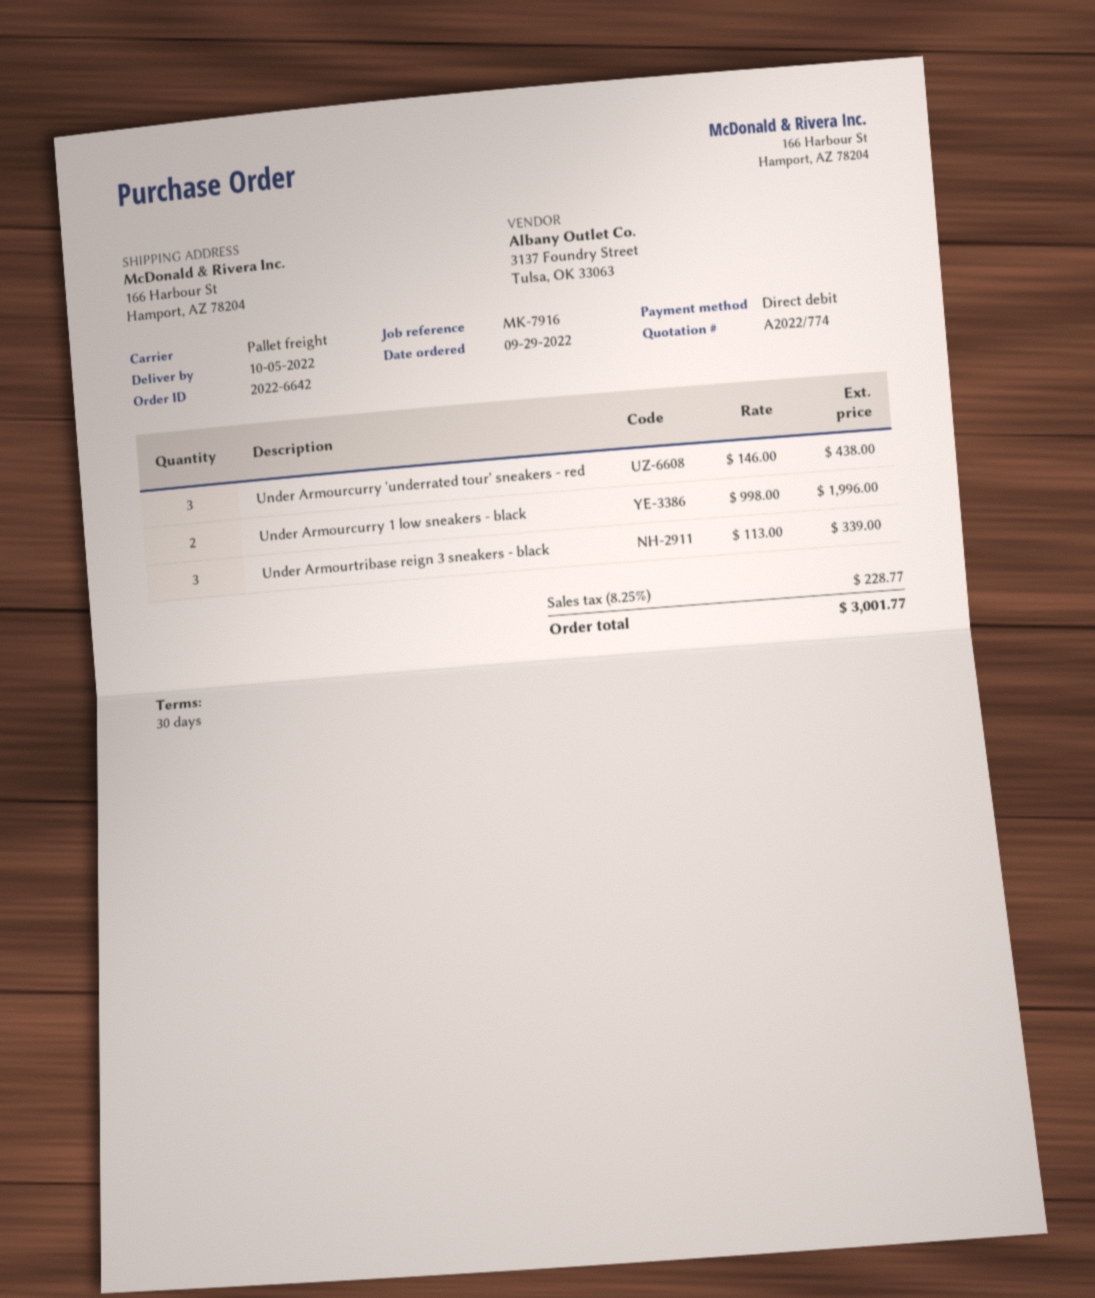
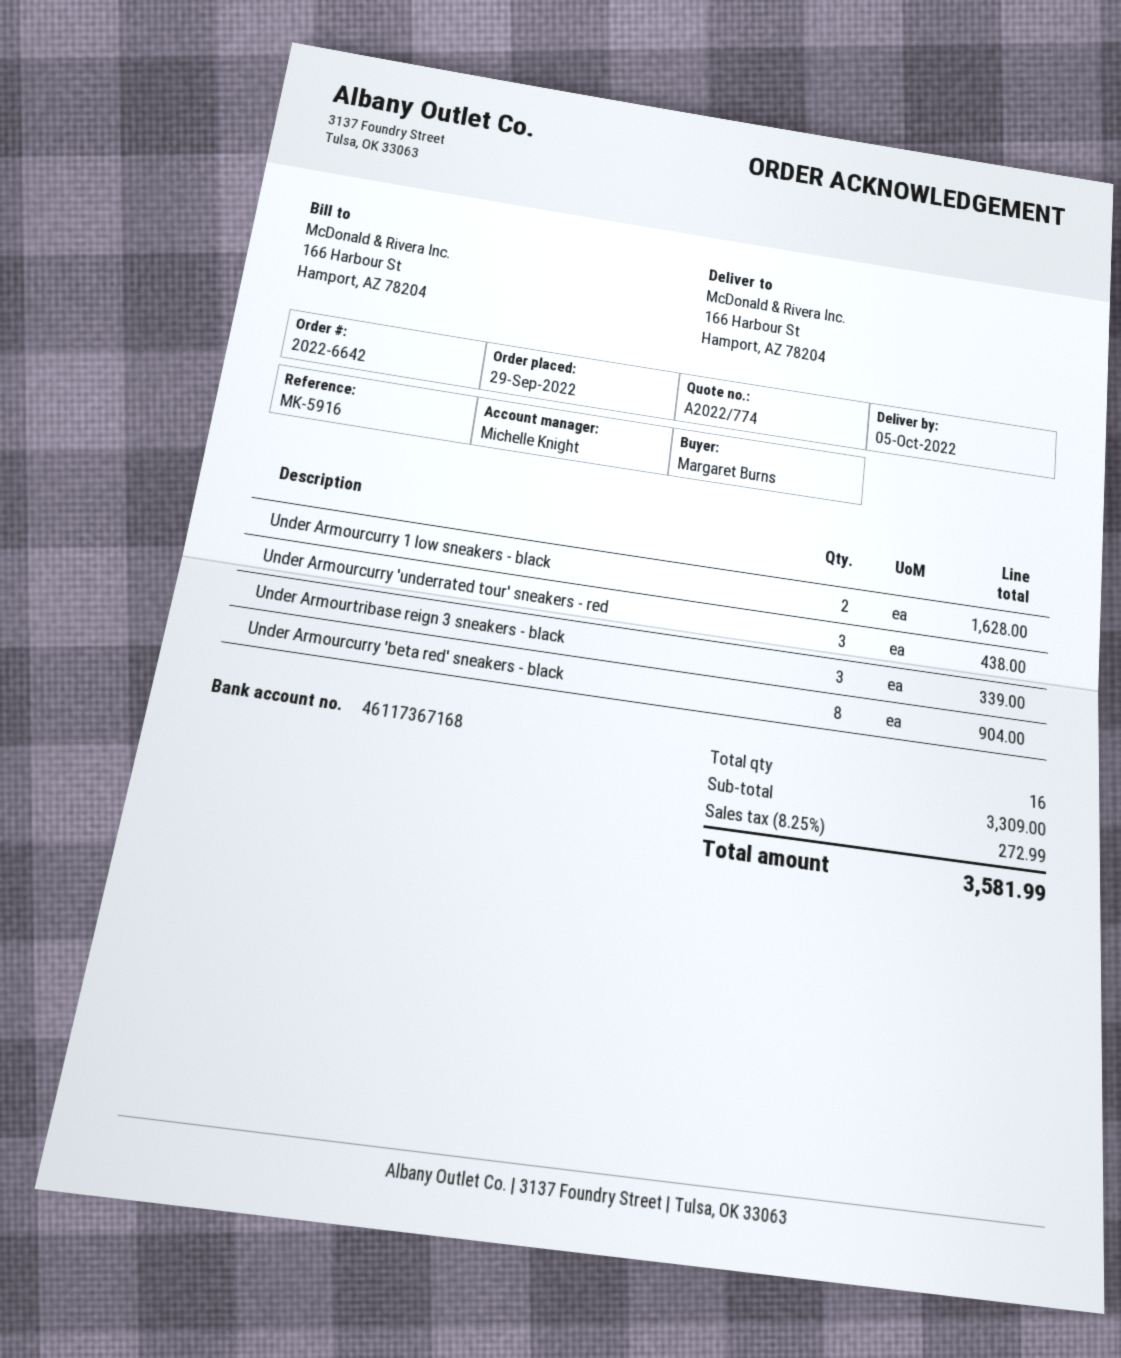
reference: MK-7916 -> MK-5916
Under Armourcurry 1 low sneakers - black: 2 for 1996.00 -> 2 for 1628.00
Under Armourcurry 'beta red' sneakers - black: none -> 8 for 904.00
tax: 8.25% = 228.77 -> 8.25% = 272.99
total: 3001.77 -> 3581.99

